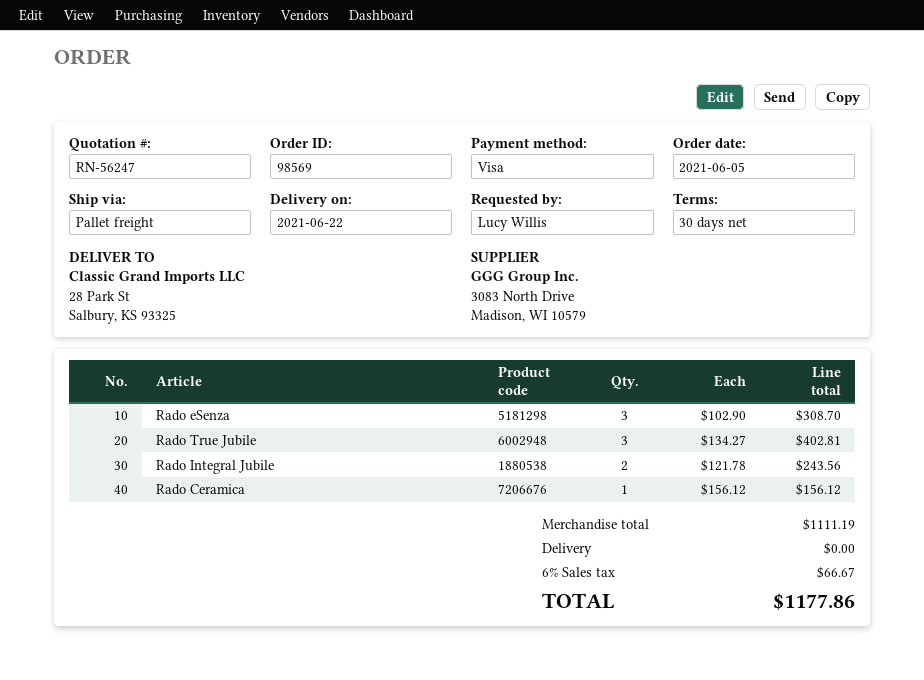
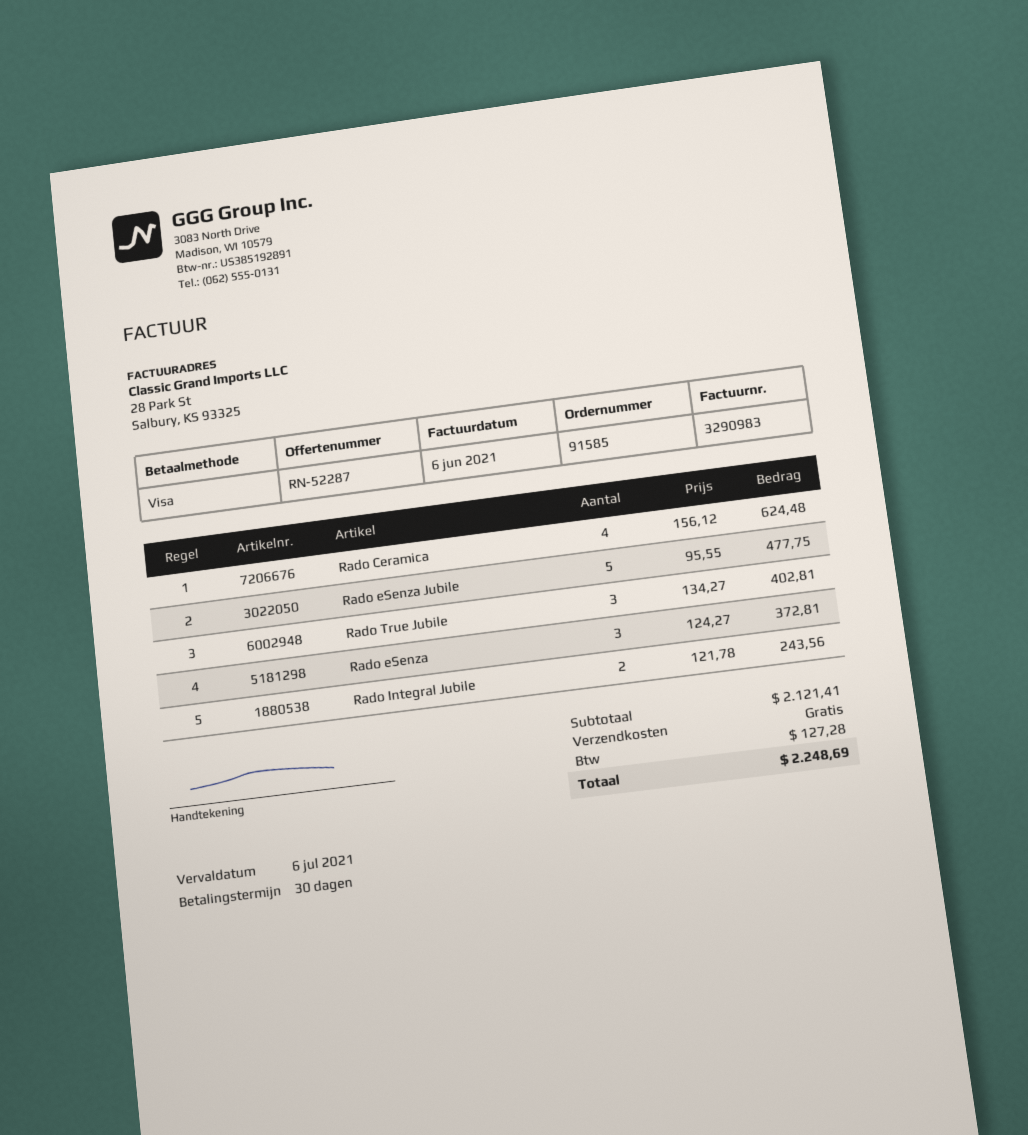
quote number: RN-56247 -> RN-52287
order number: 98569 -> 91585
Rado eSenza: 3 x 102.90 = 308.70 -> 3 x 124.27 = 372.81
Rado Ceramica: 1 x 156.12 = 156.12 -> 4 x 156.12 = 624.48
Rado eSenza Jubile: none -> 5 x 95.55 = 477.75
subtotal: 1111.19 -> 2121.41
tax: 66.67 -> 127.28
total: 1177.86 -> 2248.69

